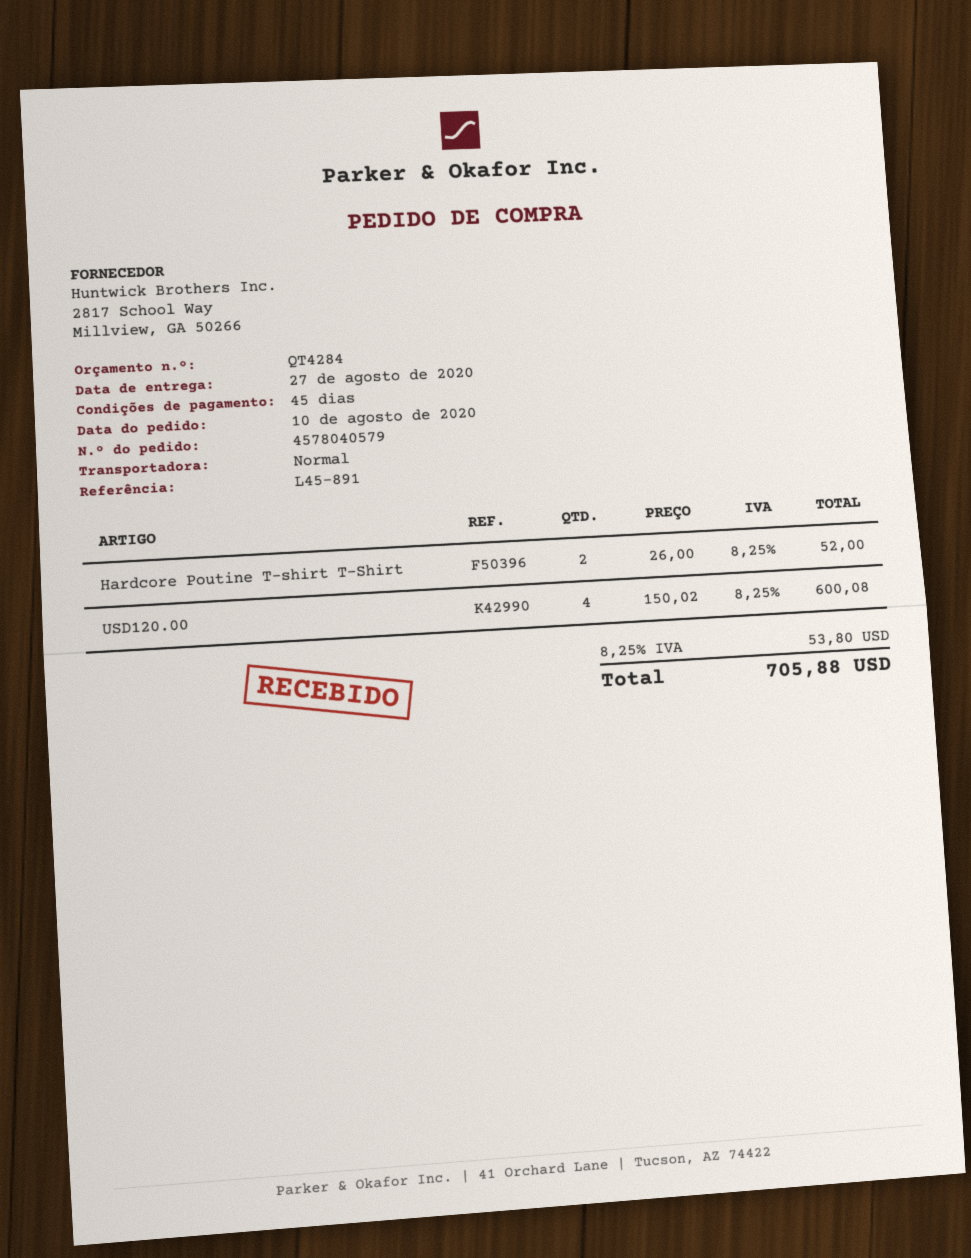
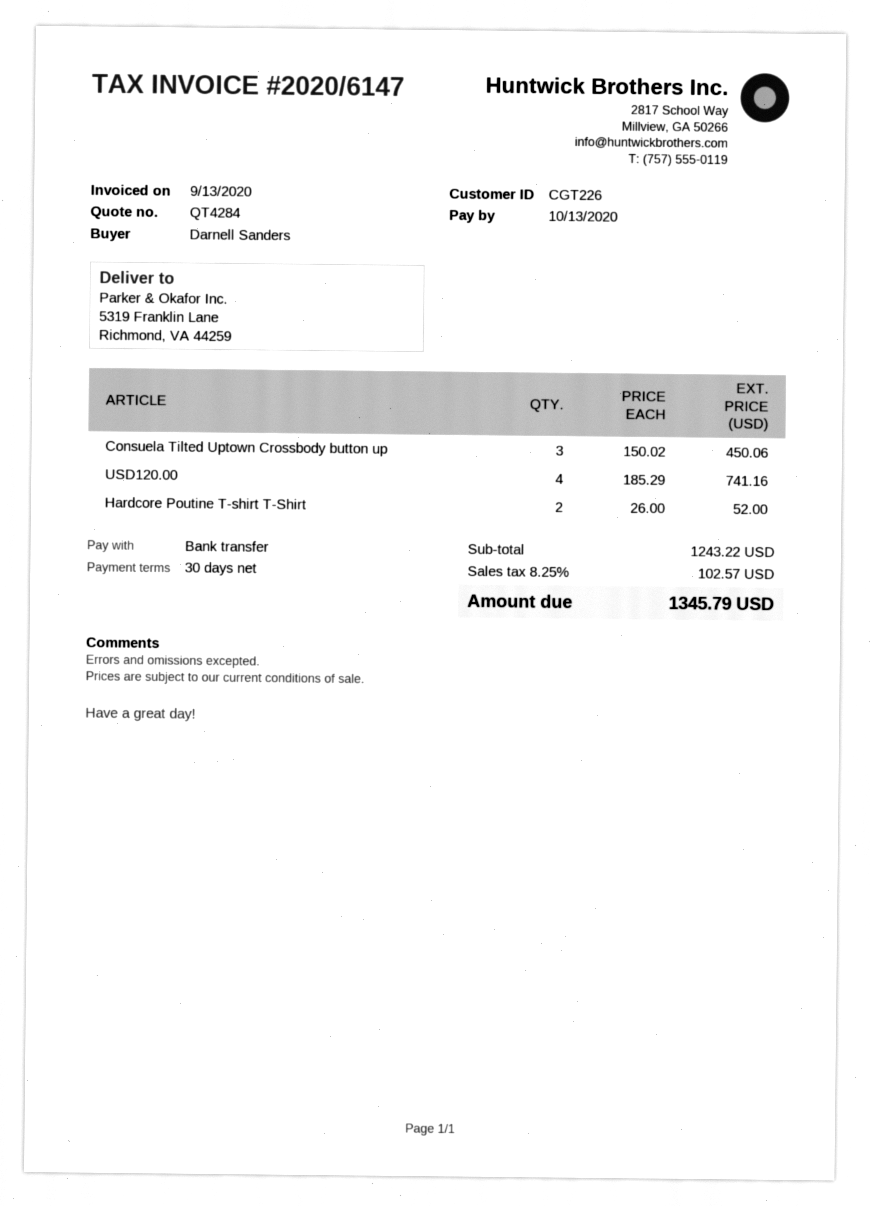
payment terms: 45 days -> 30 days
USD120.00: 4 x 150.02 = 600.08 -> 4 x 185.29 = 741.16
Consuela Tilted Uptown Crossbody button up: none -> 3 x 150.02 = 450.06
tax: 8.25% = 53.80 -> 8.25% = 102.57
total: 705.88 -> 1345.79

